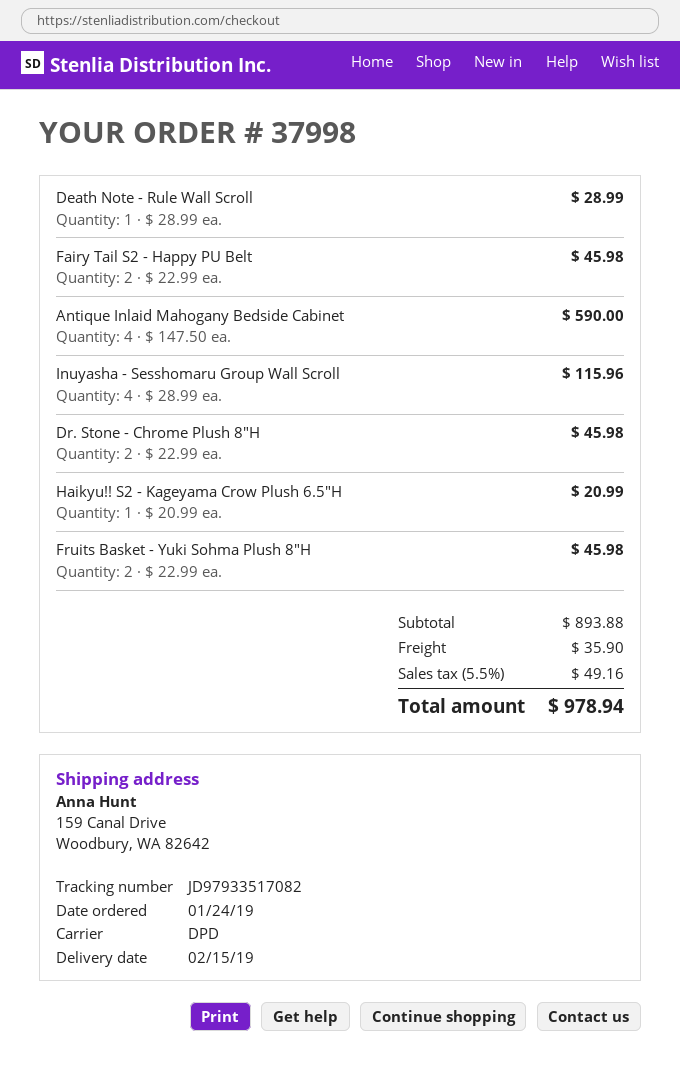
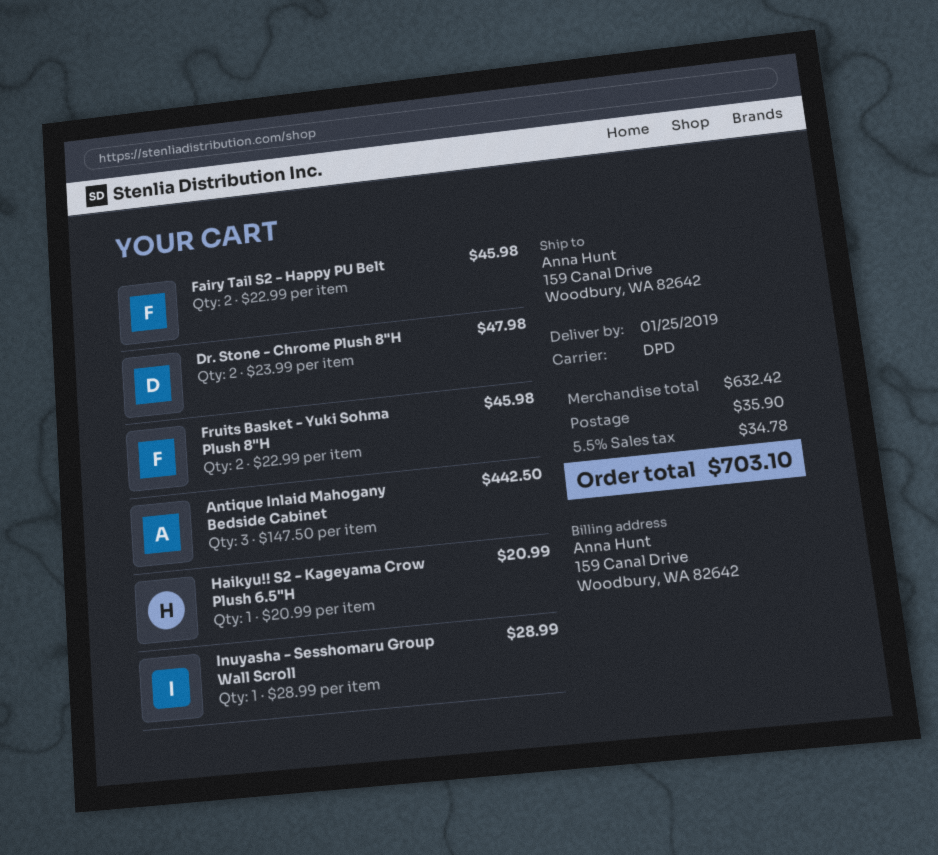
delivery date: 2019-02-15 -> 2019-01-25
Death Note - Rule Wall Scroll: 1 x 28.99 = 28.99 -> none
Antique Inlaid Mahogany Bedside Cabinet: 4 x 147.50 = 590.00 -> 3 x 147.50 = 442.50
Inuyasha - Sesshomaru Group Wall Scroll: 4 x 28.99 = 115.96 -> 1 x 28.99 = 28.99
Dr. Stone - Chrome Plush 8"H: 2 x 22.99 = 45.98 -> 2 x 23.99 = 47.98
subtotal: 893.88 -> 632.42
tax: 5.5% = 49.16 -> 5.5% = 34.78
total: 978.94 -> 703.10

